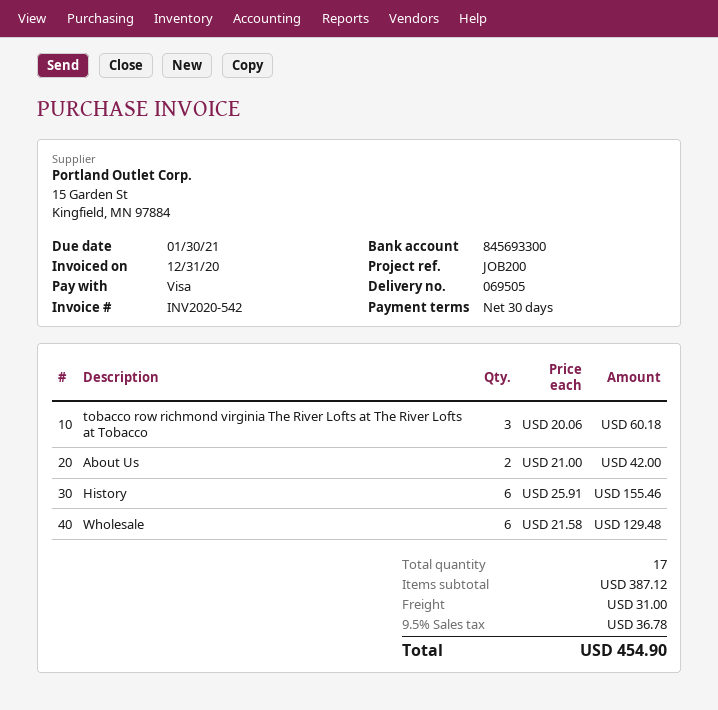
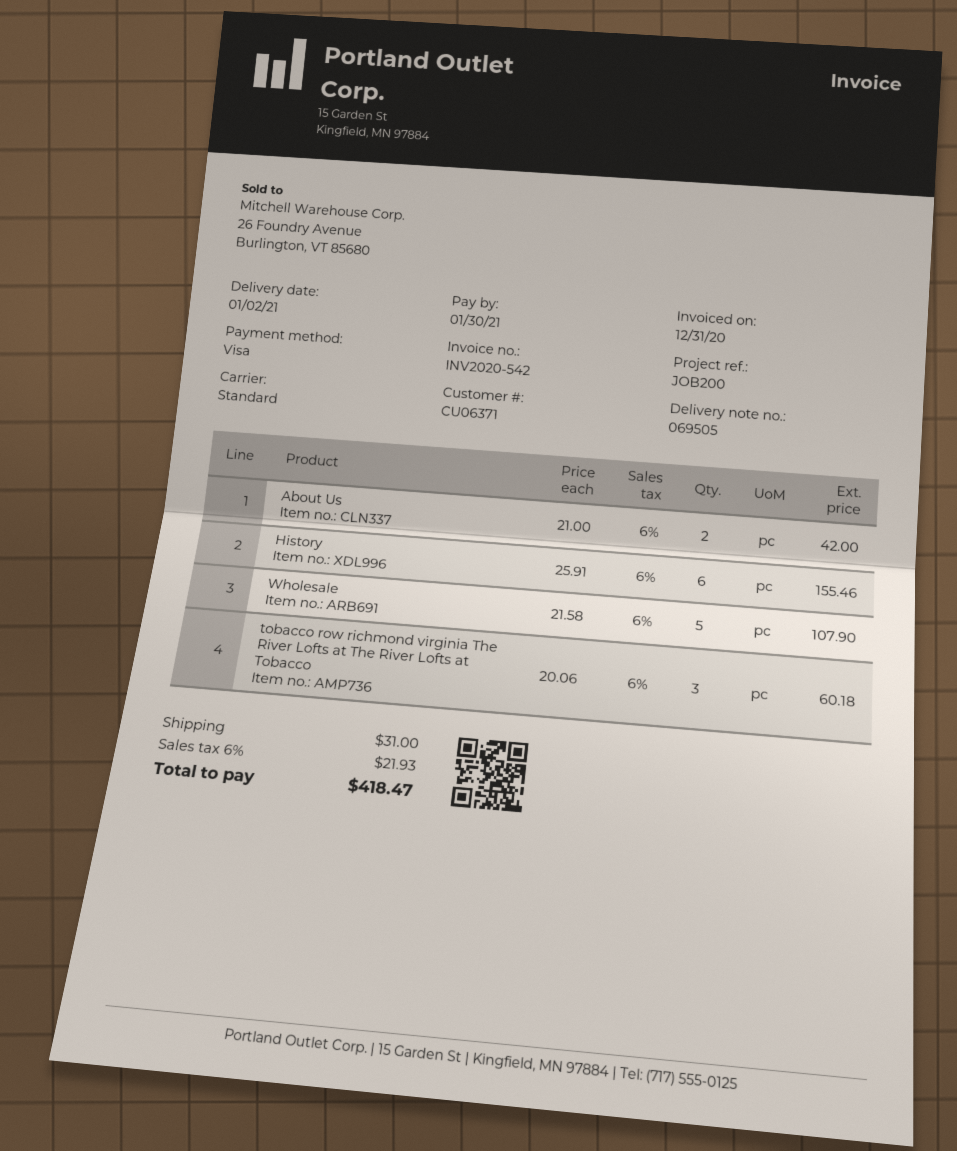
Wholesale: 6 x 21.58 = 129.48 -> 5 x 21.58 = 107.90
tax: 9.5% = 36.78 -> 6% = 21.93
total: 454.90 -> 418.47

